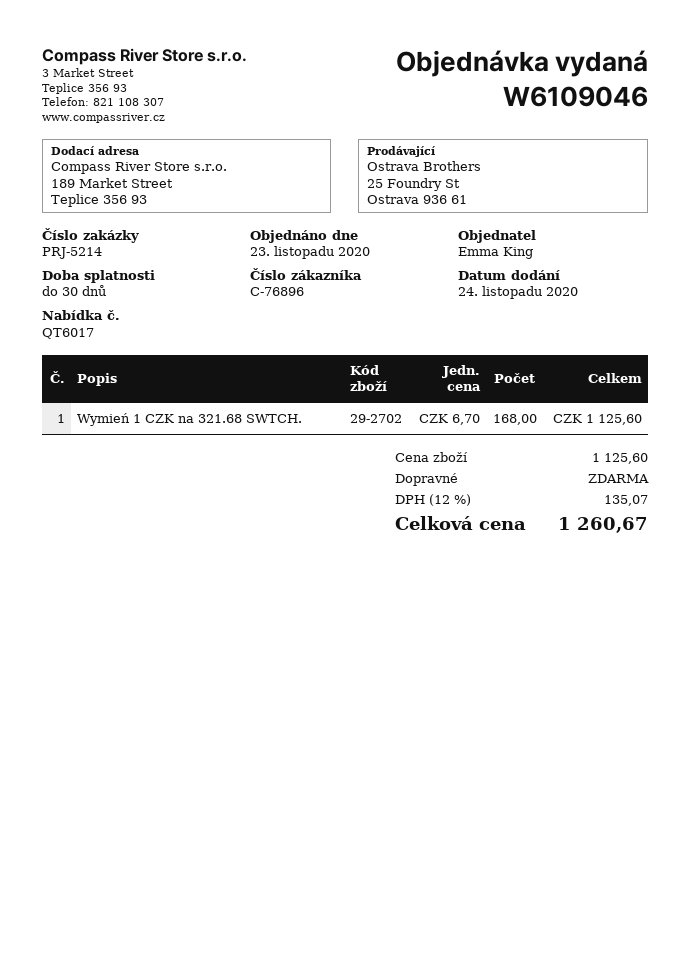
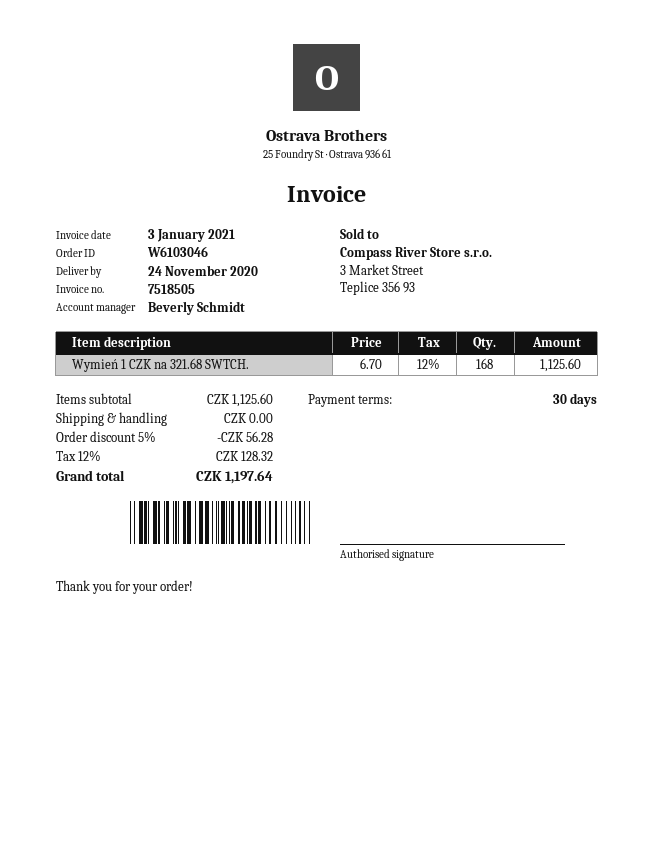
order number: W6109046 -> W6103046
discount: none -> 5% = 56.28
tax: 12% = 135.07 -> 12% = 128.32
total: 1260.67 -> 1197.64

